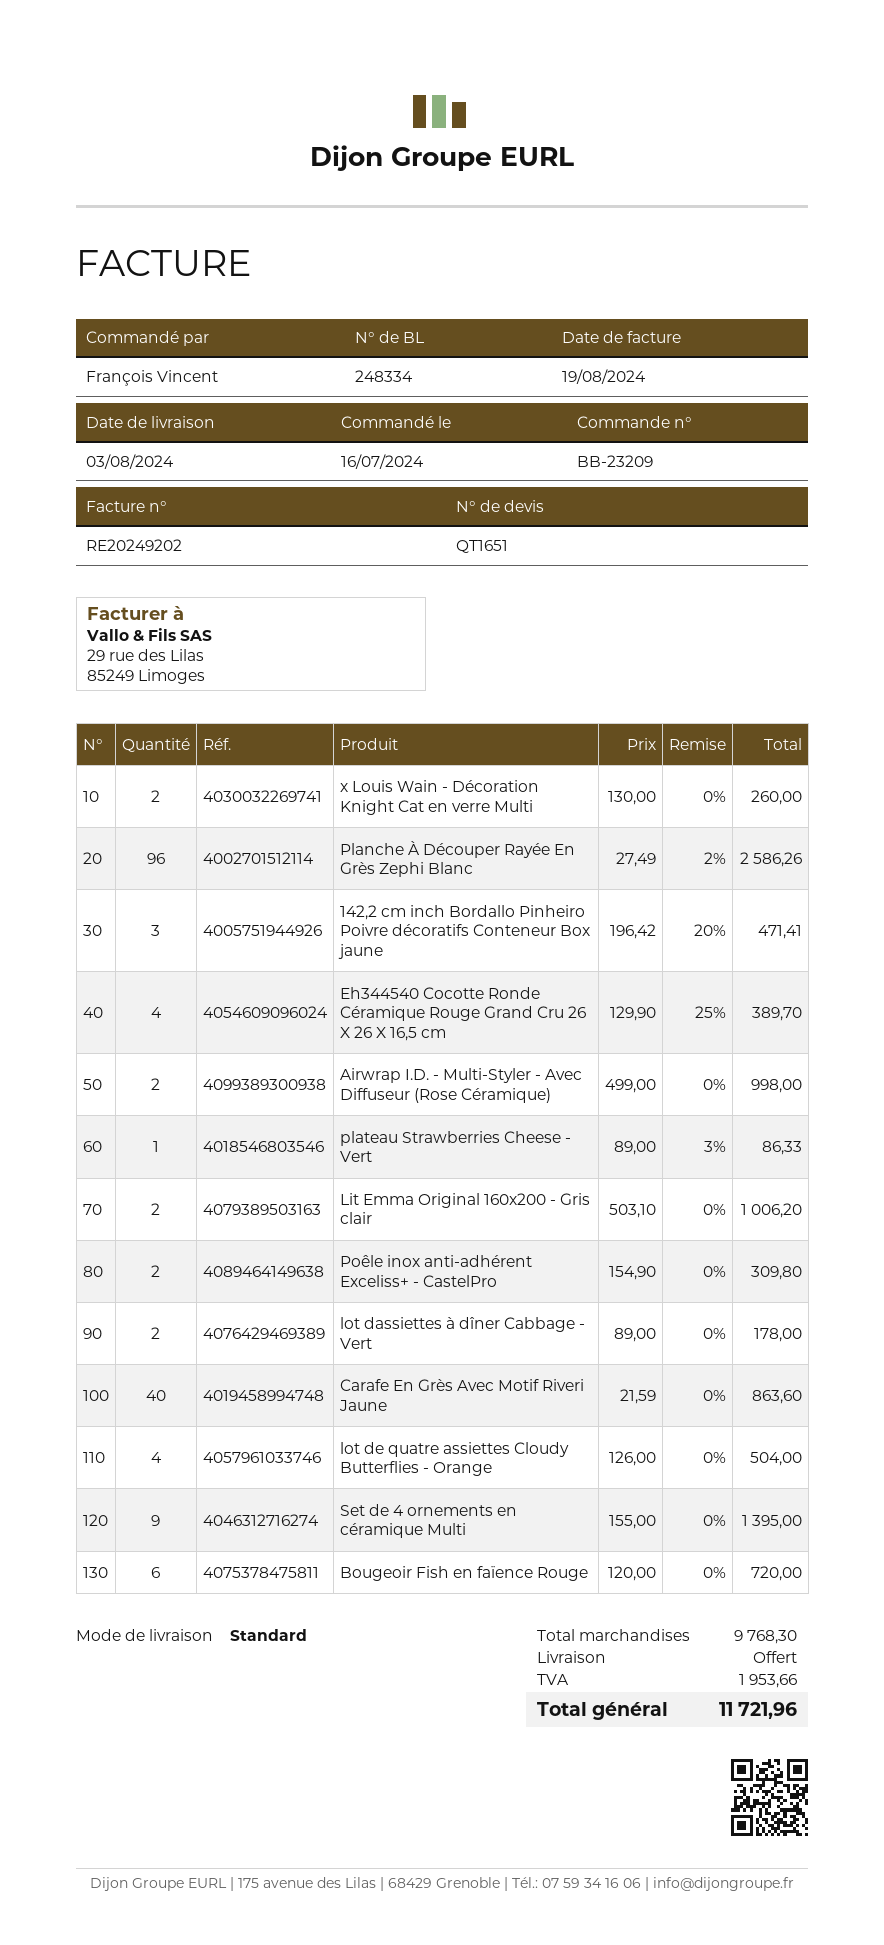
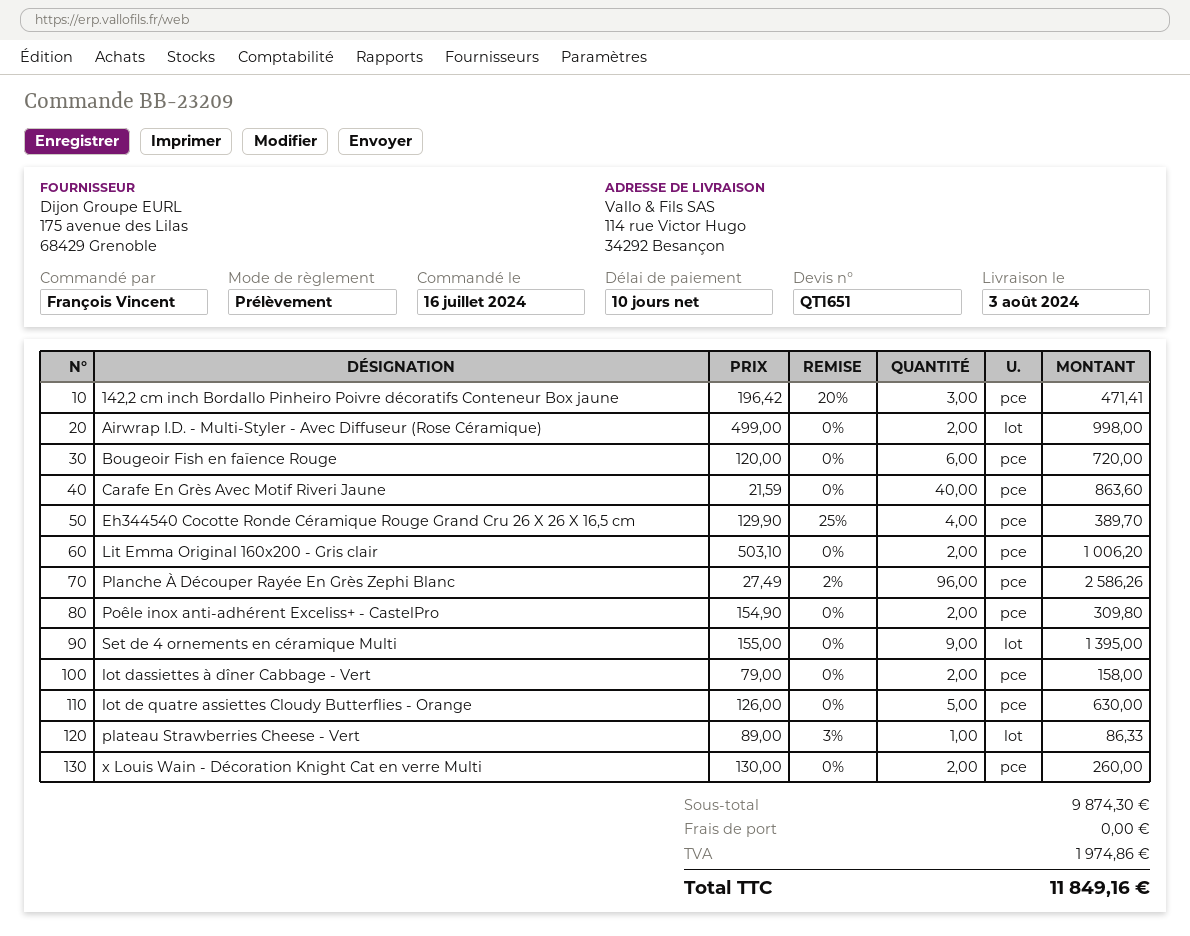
lot dassiettes à dîner Cabbage - Vert: 2 x 89.00 = 178.00 -> 2 x 79.00 = 158.00
lot de quatre assiettes Cloudy Butterflies - Orange: 4 x 126.00 = 504.00 -> 5 x 126.00 = 630.00
subtotal: 9768.30 -> 9874.30
tax: 1953.66 -> 1974.86
total: 11721.96 -> 11849.16

